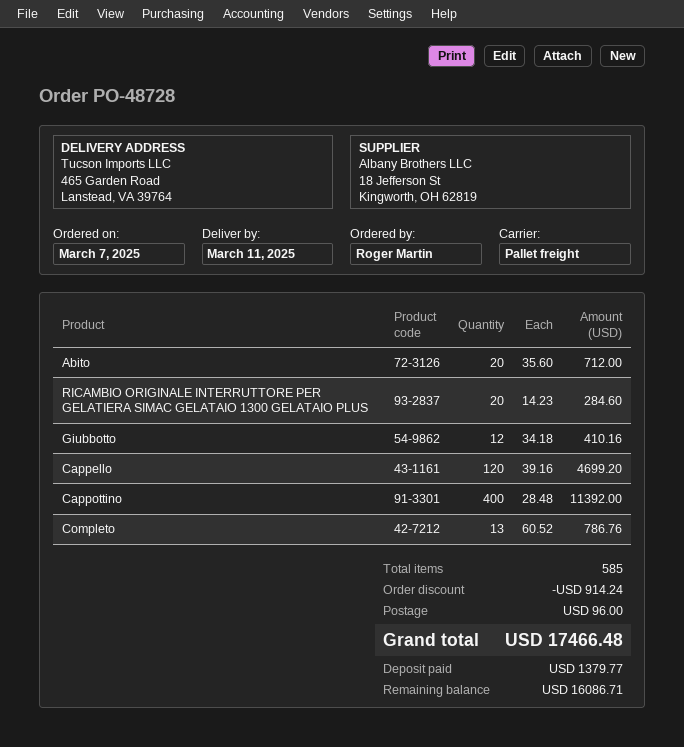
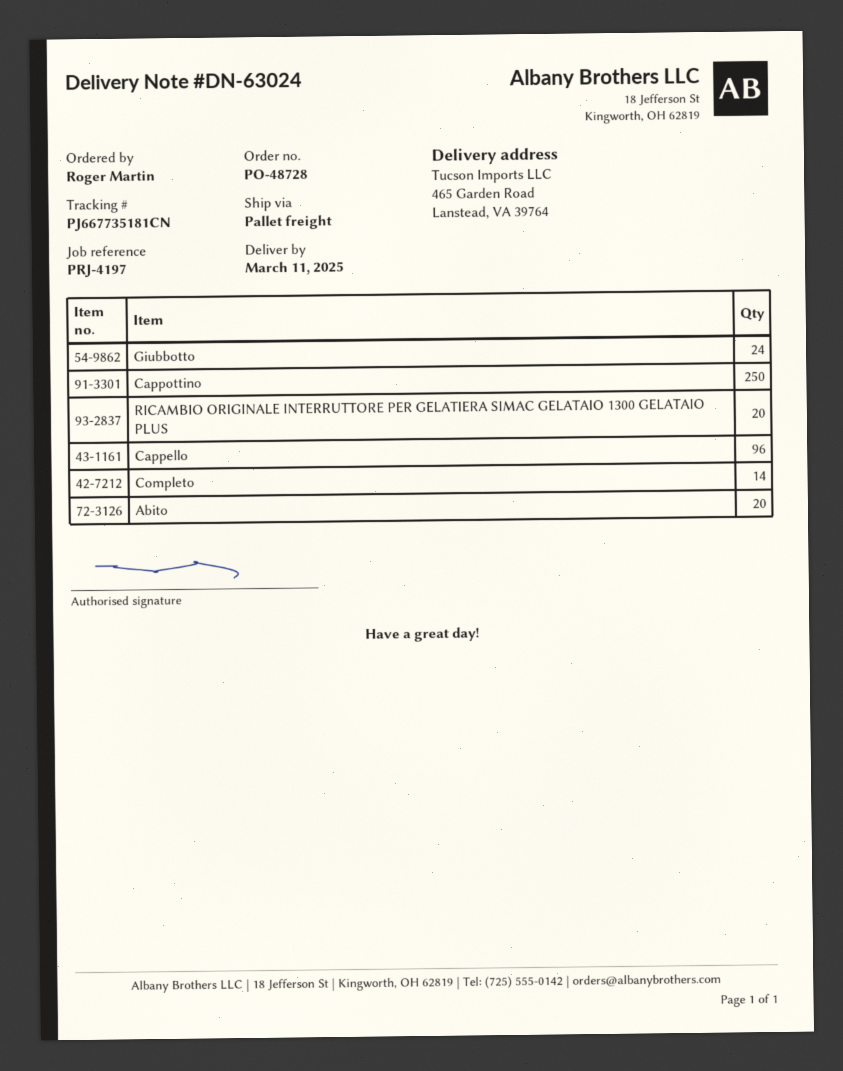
Giubbotto: 12 -> 24
Cappello: 120 -> 96
Cappottino: 400 -> 250
Completo: 13 -> 14

